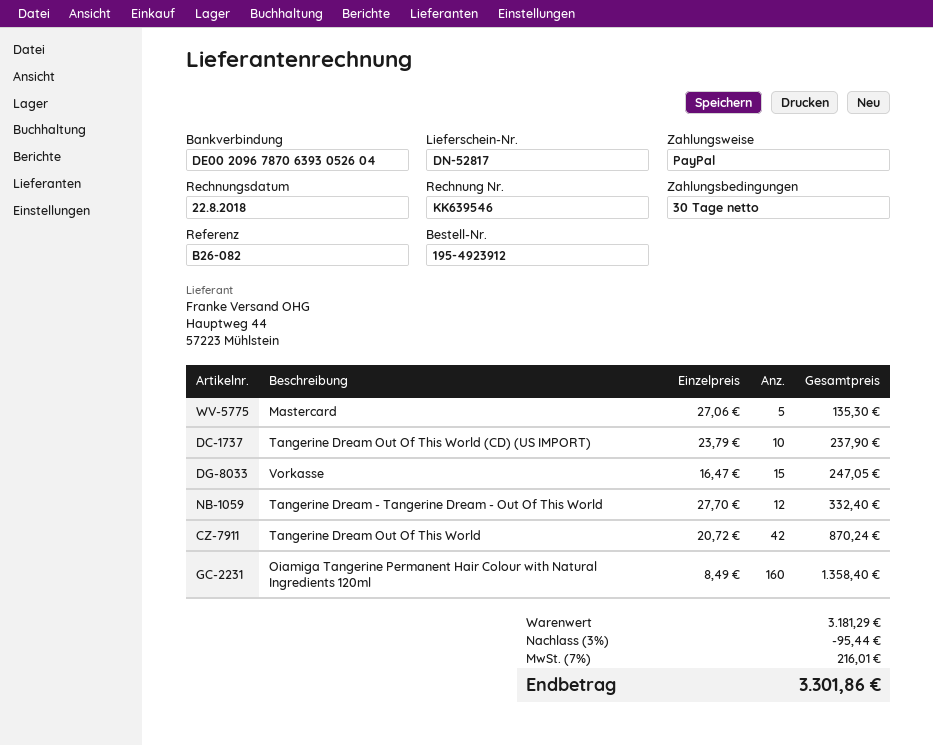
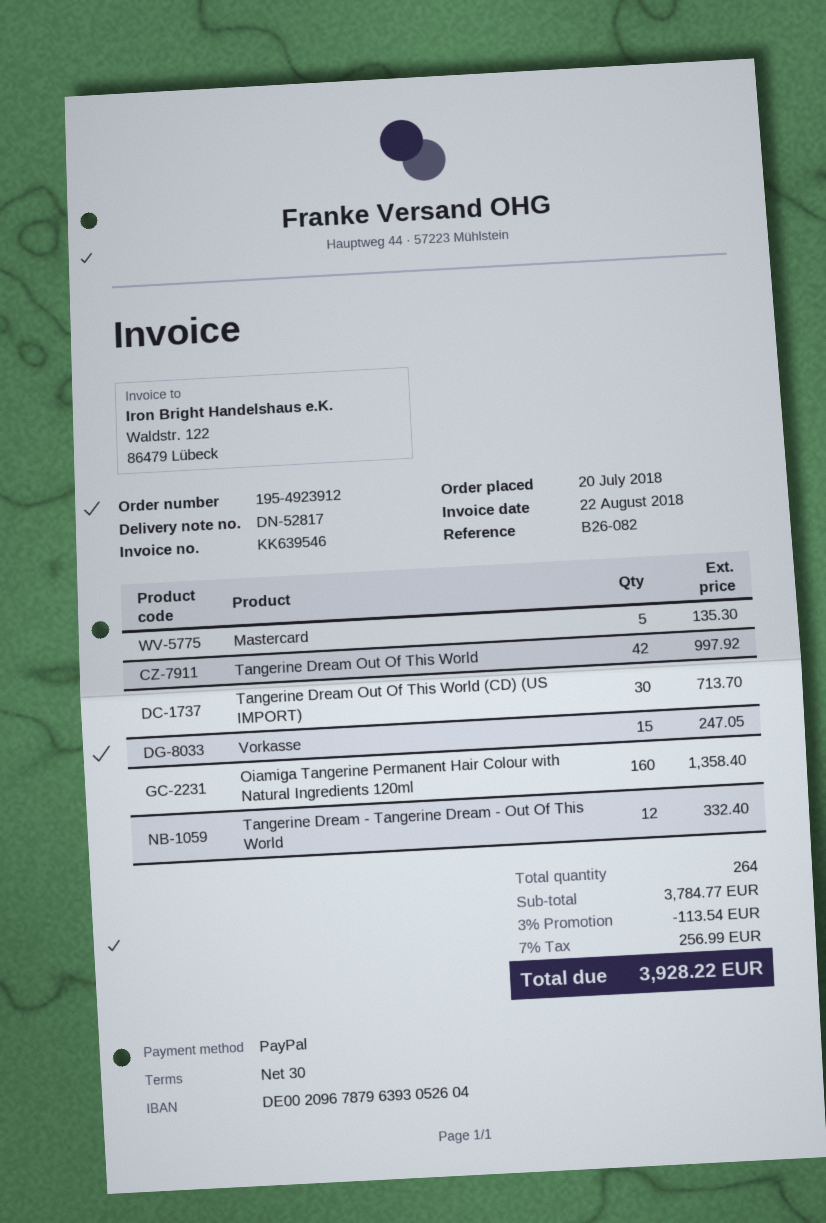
bank account: DE00209678706393052604 -> DE00209678796393052604
Tangerine Dream Out Of This World (CD) (US IMPORT): 10 for 237.90 -> 30 for 713.70
Tangerine Dream Out Of This World: 42 for 870.24 -> 42 for 997.92
subtotal: 3181.29 -> 3784.77
discount: 3% = 95.44 -> 3% = 113.54
tax: 7% = 216.01 -> 7% = 256.99
total: 3301.86 -> 3928.22

